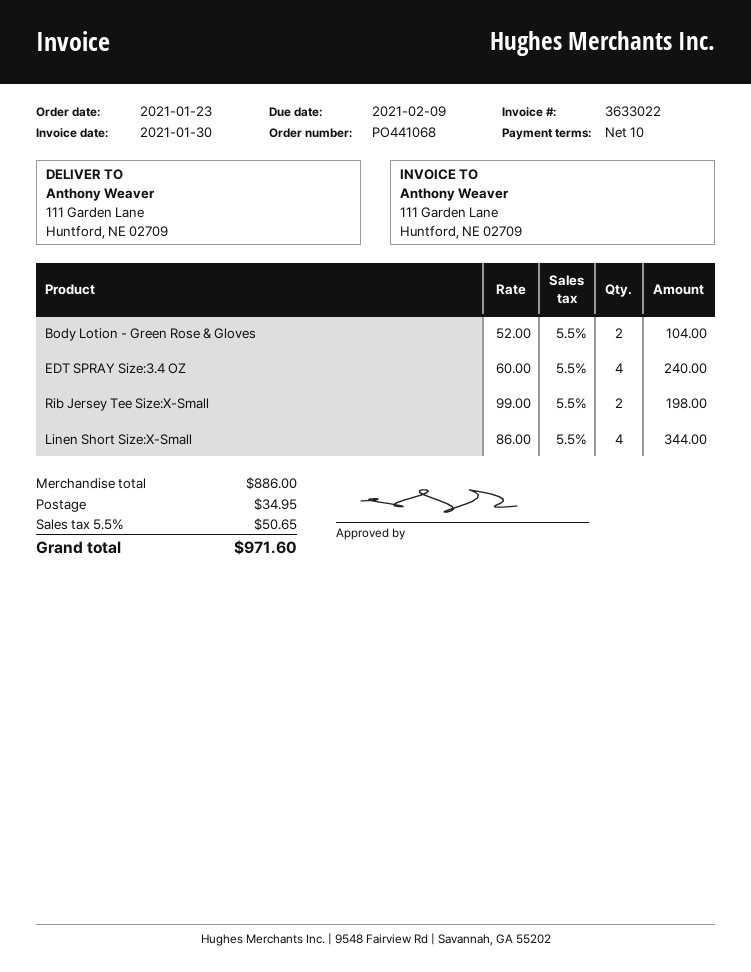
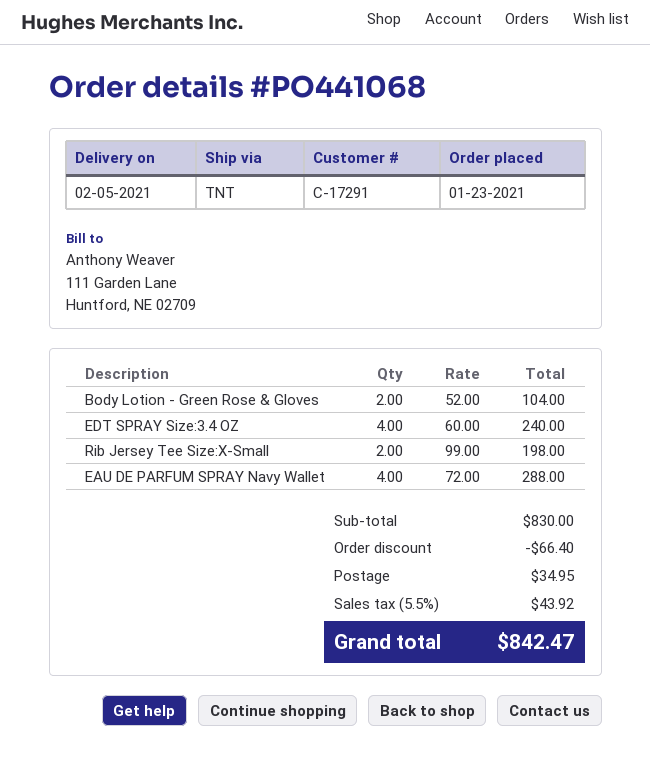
Linen Short Size:X-Small: 4 x 86.00 = 344.00 -> none
EAU DE PARFUM SPRAY Navy Wallet: none -> 4 x 72.00 = 288.00
subtotal: 886.00 -> 830.00
discount: none -> 66.40
tax: 5.5% = 50.65 -> 5.5% = 43.92
total: 971.60 -> 842.47

